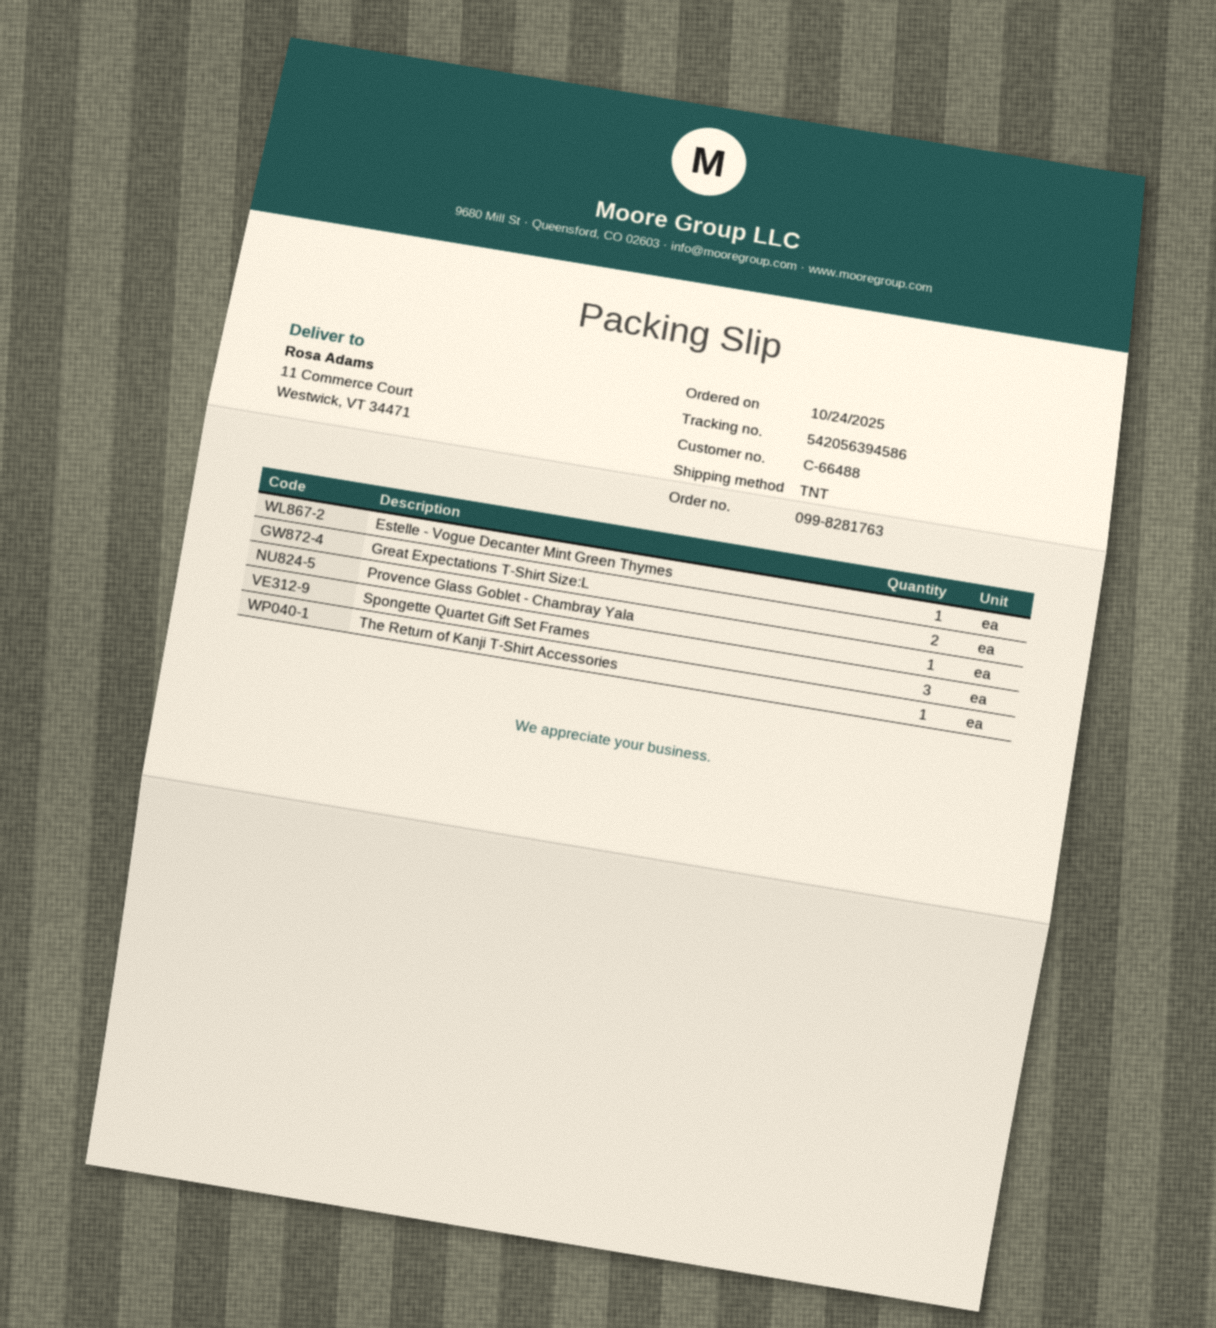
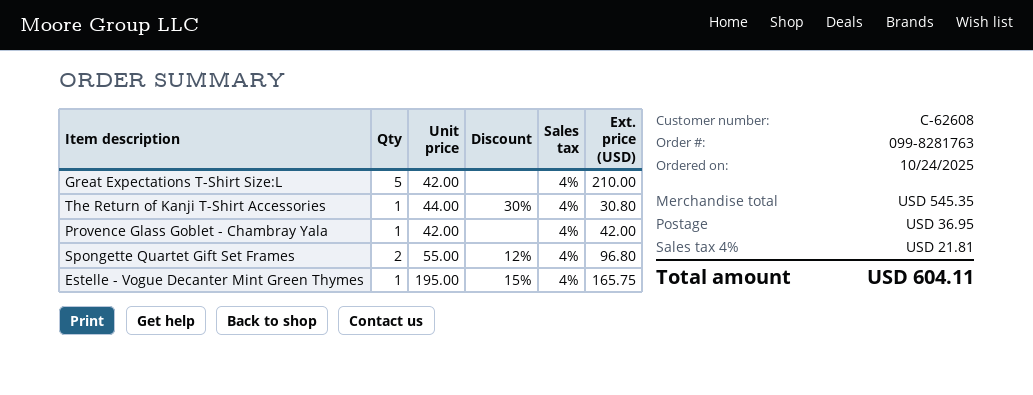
customer number: C-66488 -> C-62608
Great Expectations T-Shirt Size:L: 2 -> 5
Spongette Quartet Gift Set Frames: 3 -> 2

